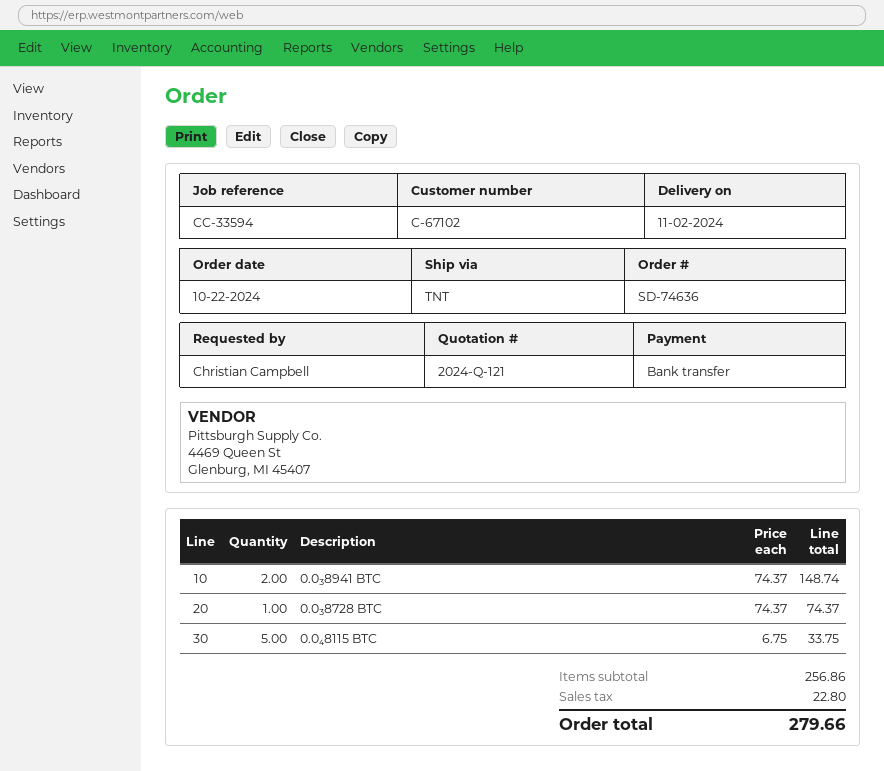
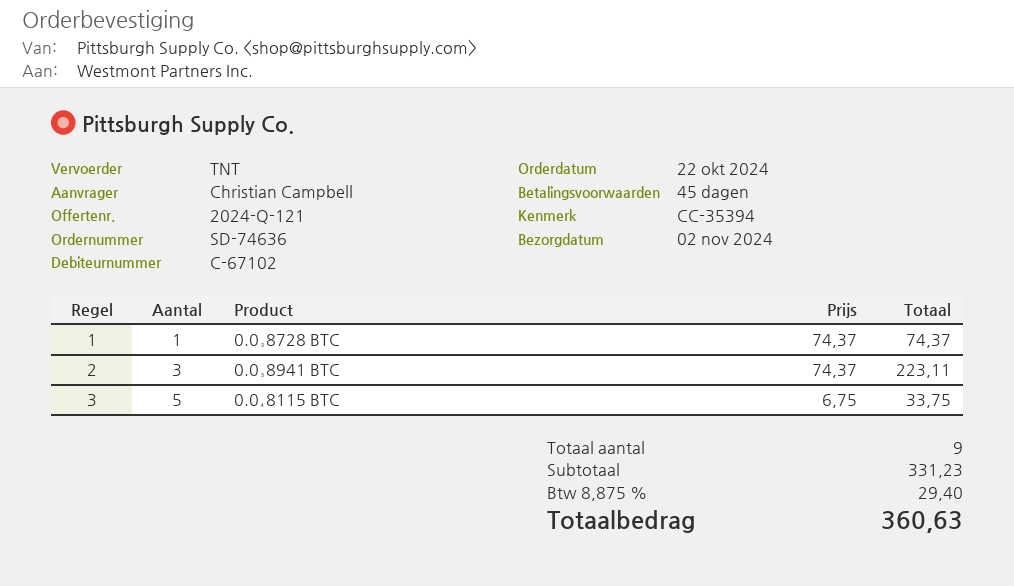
reference: CC-33594 -> CC-35394
0.0₃8941 BTC: 2 x 74.37 = 148.74 -> 3 x 74.37 = 223.11
subtotal: 256.86 -> 331.23
tax: 22.80 -> 29.40
total: 279.66 -> 360.63

